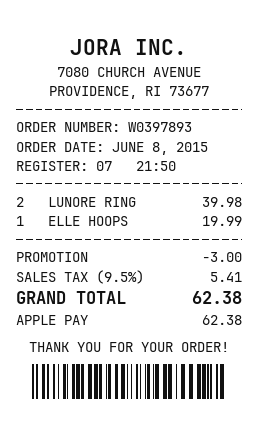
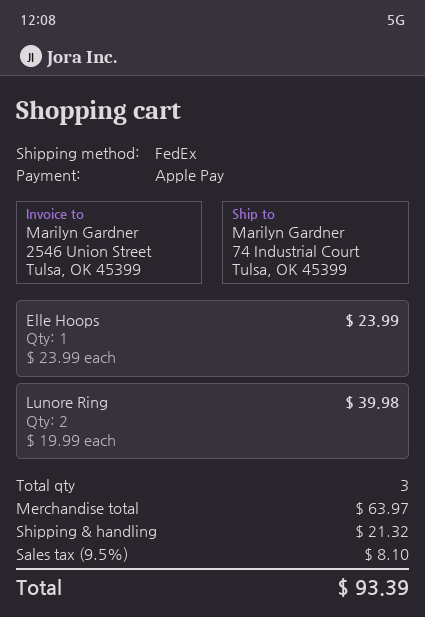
ELLE HOOPS: 1 for 19.99 -> 1 for 23.99
discount: 3.00 -> none
shipping: none -> 21.32
tax: 9.5% = 5.41 -> 9.5% = 8.10
total: 62.38 -> 93.39

